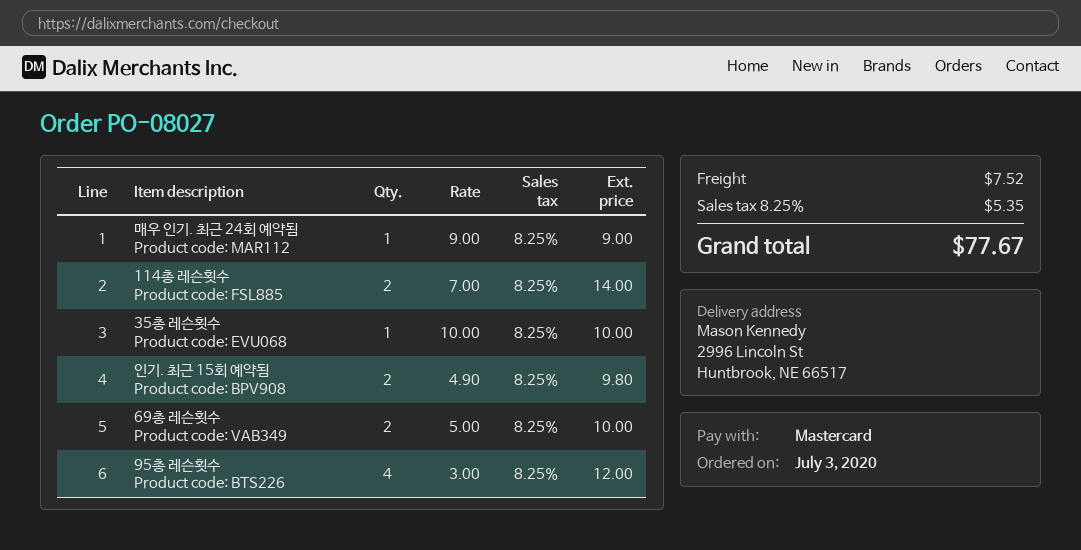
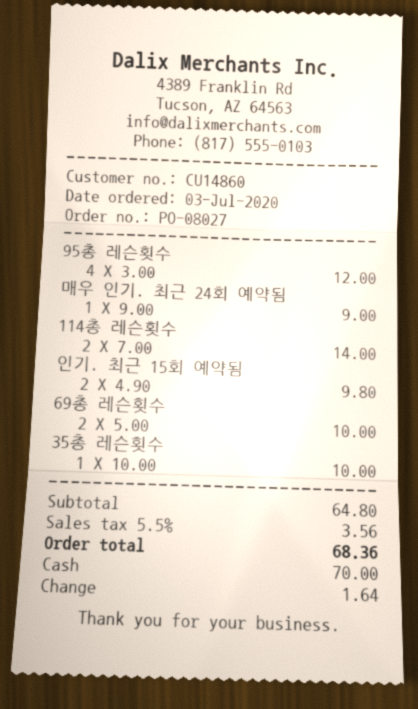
payment method: Mastercard -> cash
shipping: 7.52 -> none
tax: 8.25% = 5.35 -> 5.5% = 3.56
total: 77.67 -> 68.36

